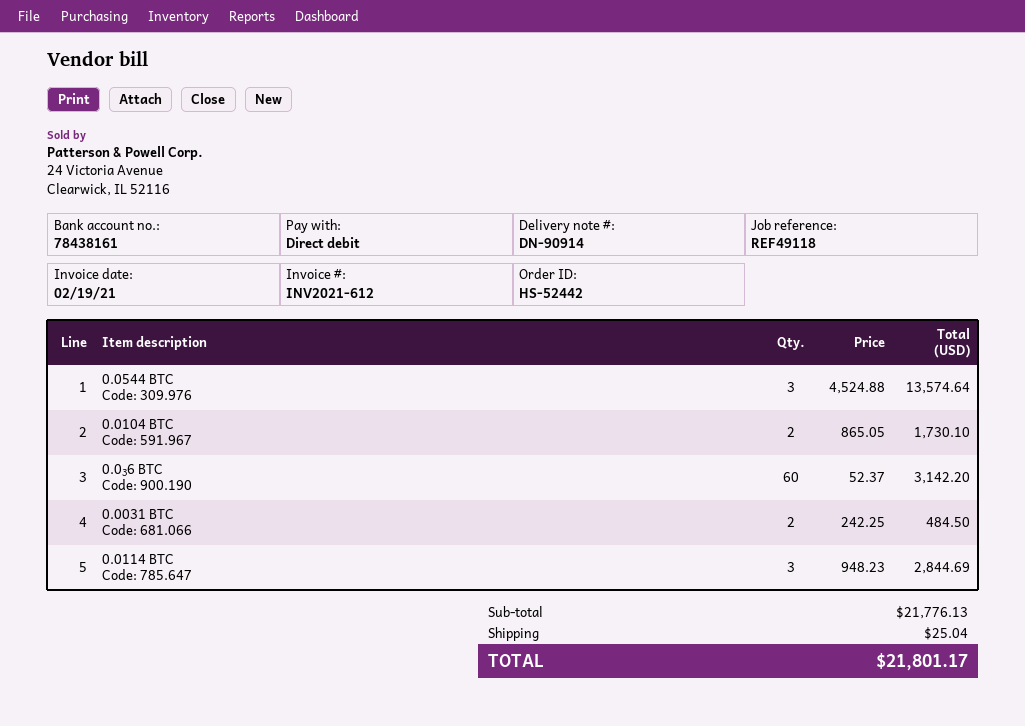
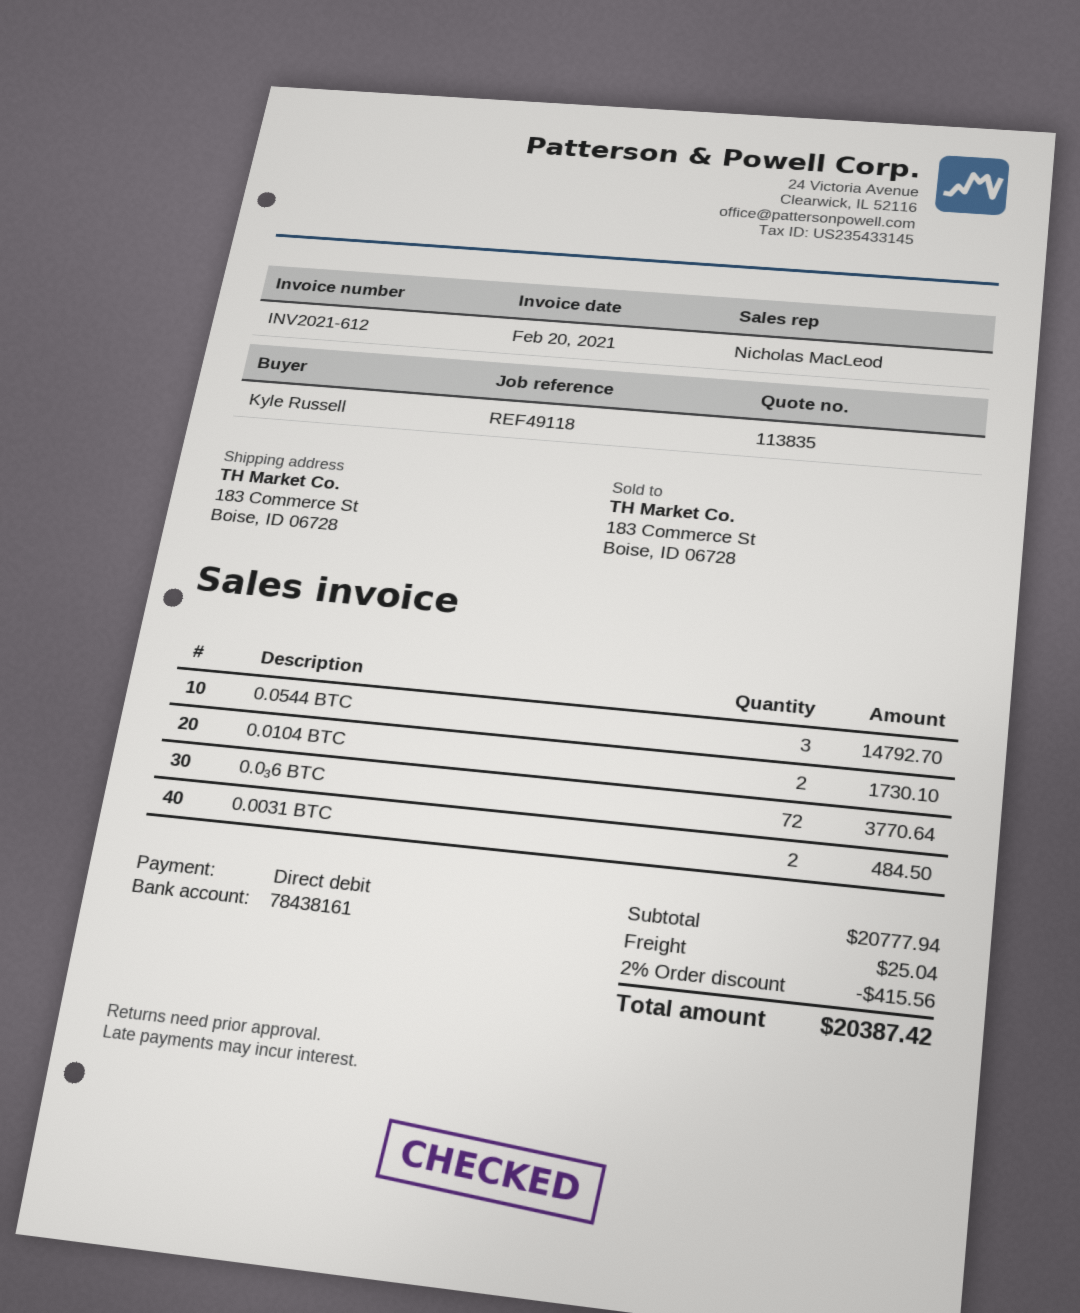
invoice date: 2021-02-19 -> 2021-02-20
0.0544 BTC: 3 for 13574.64 -> 3 for 14792.70
0.0₃6 BTC: 60 for 3142.20 -> 72 for 3770.64
0.0114 BTC: 3 for 2844.69 -> none
subtotal: 21776.13 -> 20777.94
discount: none -> 2% = 415.56
total: 21801.17 -> 20387.42

